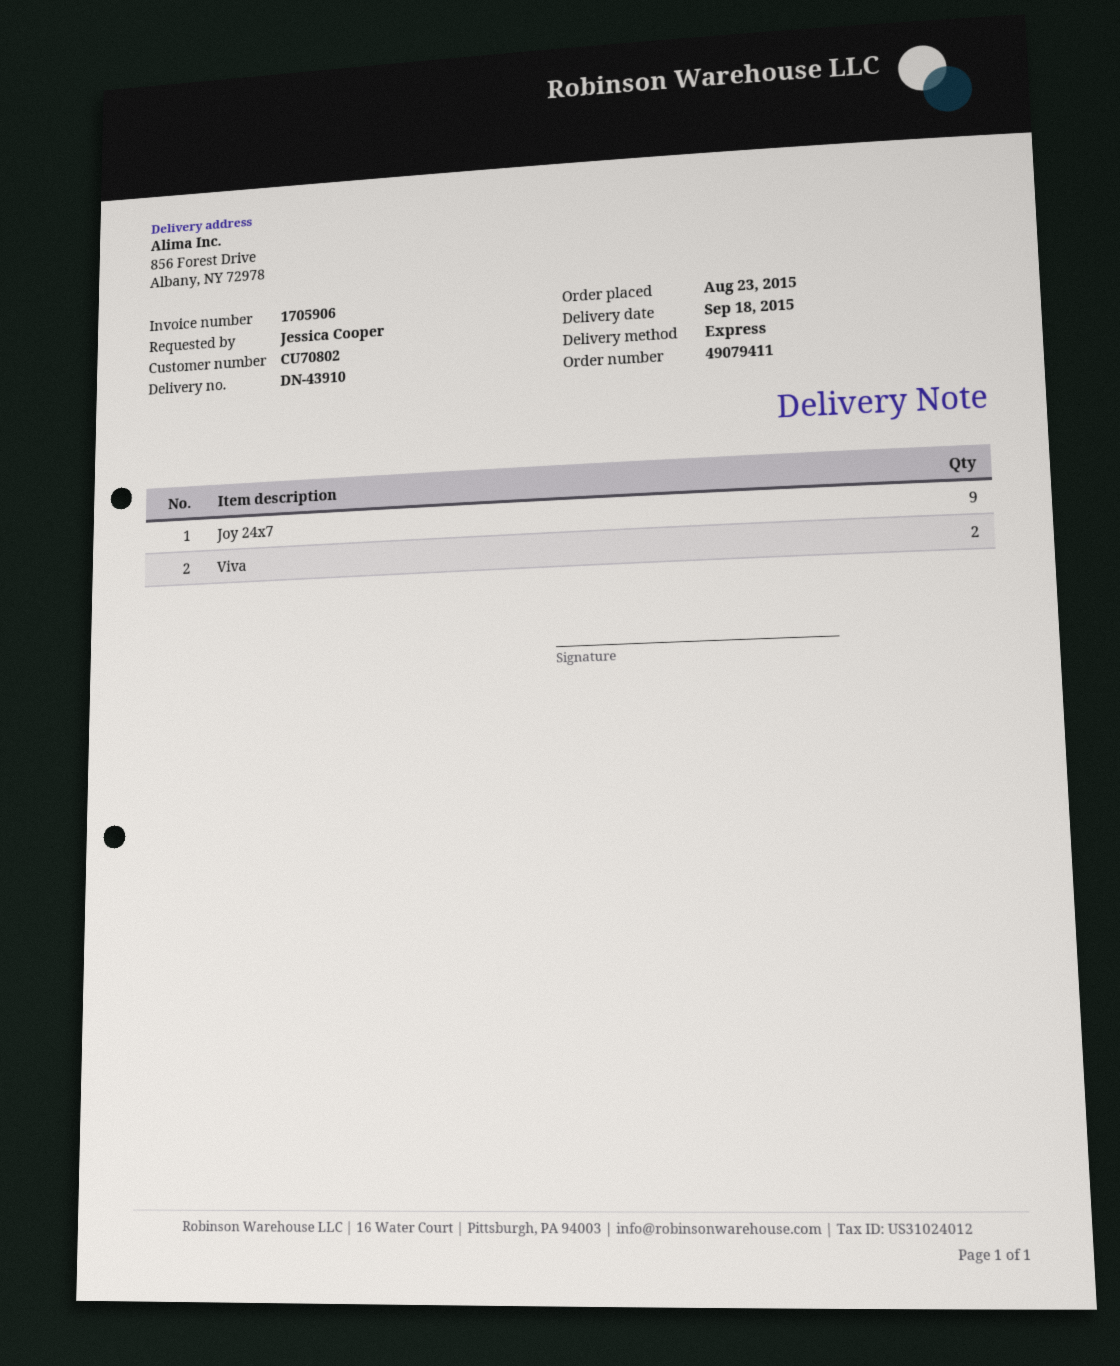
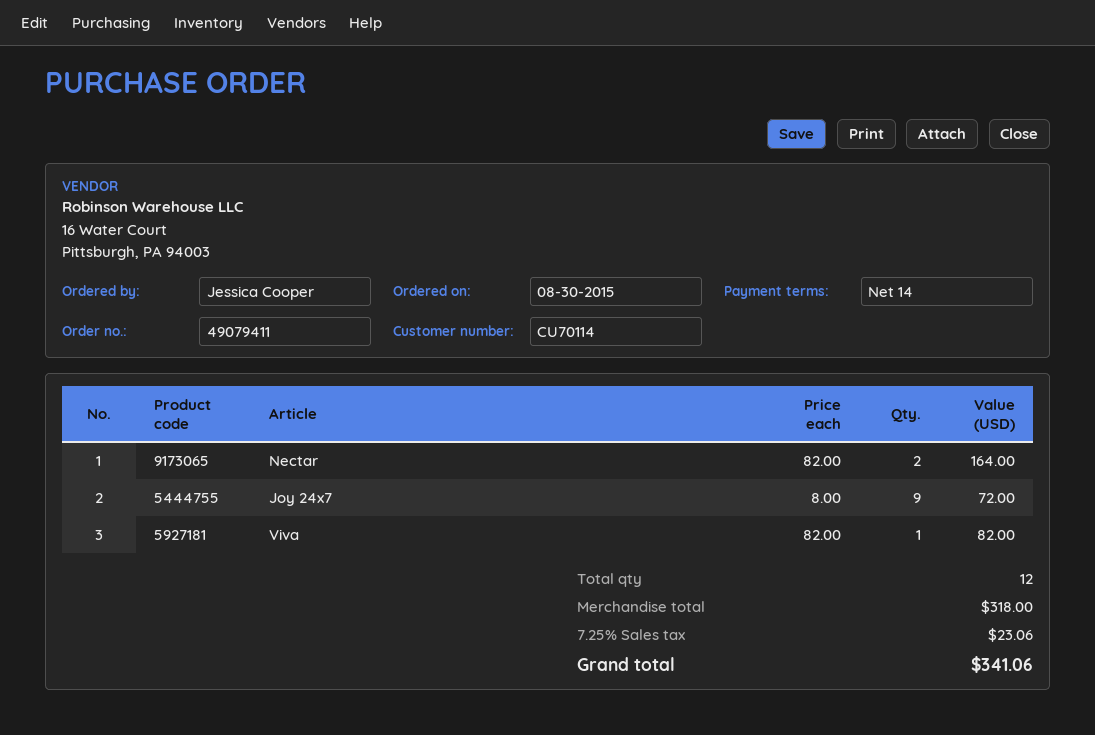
order date: 2015-08-23 -> 2015-08-30
customer number: CU70802 -> CU70114
Viva: 2 -> 1
Nectar: none -> 2

